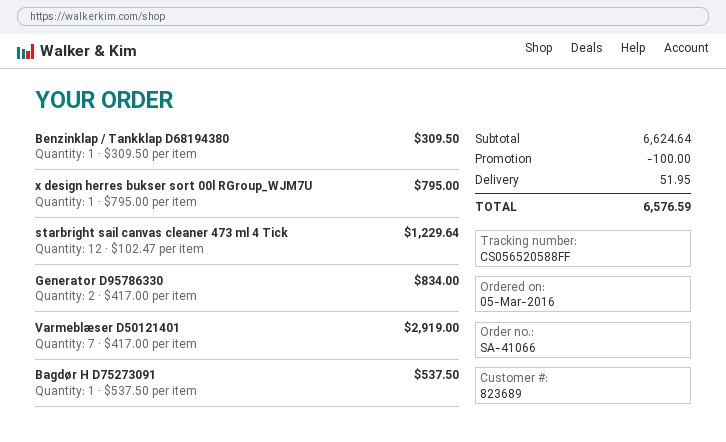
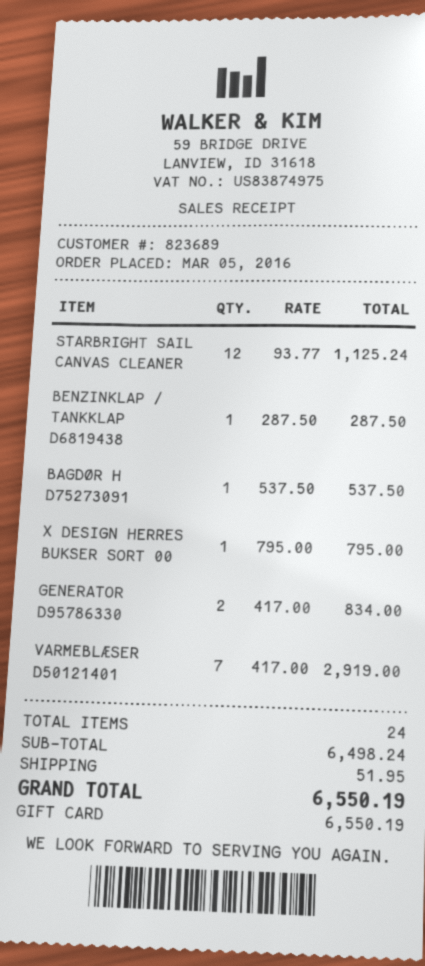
Benzinklap / Tankklap D68194380: 1 x 309.50 = 309.50 -> 1 x 287.50 = 287.50
starbright sail canvas cleaner 473 ml 4 Tick: 12 x 102.47 = 1229.64 -> 12 x 93.77 = 1125.24
subtotal: 6624.64 -> 6498.24
discount: 100.00 -> none
total: 6576.59 -> 6550.19

